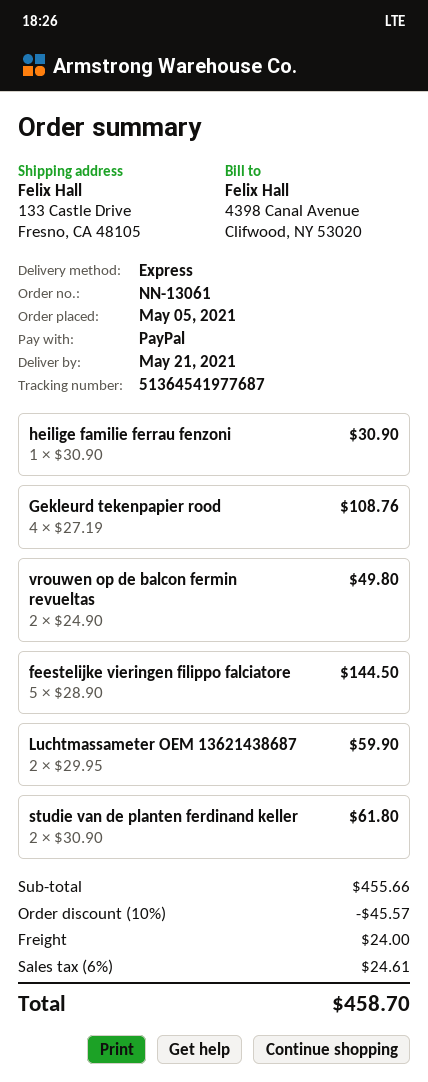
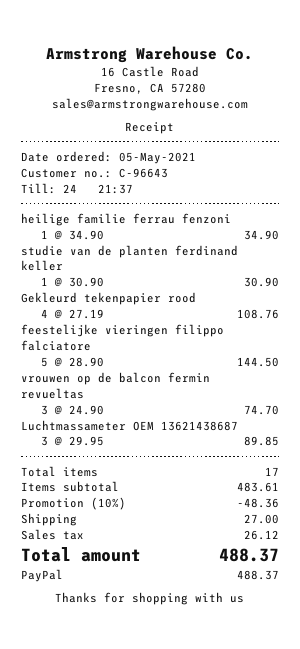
heilige familie ferrau fenzoni: 1 x 30.90 = 30.90 -> 1 x 34.90 = 34.90
vrouwen op de balcon fermin revueltas: 2 x 24.90 = 49.80 -> 3 x 24.90 = 74.70
Luchtmassameter OEM 13621438687: 2 x 29.95 = 59.90 -> 3 x 29.95 = 89.85
studie van de planten ferdinand keller: 2 x 30.90 = 61.80 -> 1 x 30.90 = 30.90
subtotal: 455.66 -> 483.61
discount: 10% = 45.57 -> 10% = 48.36
shipping: 24.00 -> 27.00
tax: 24.61 -> 26.12
total: 458.70 -> 488.37

